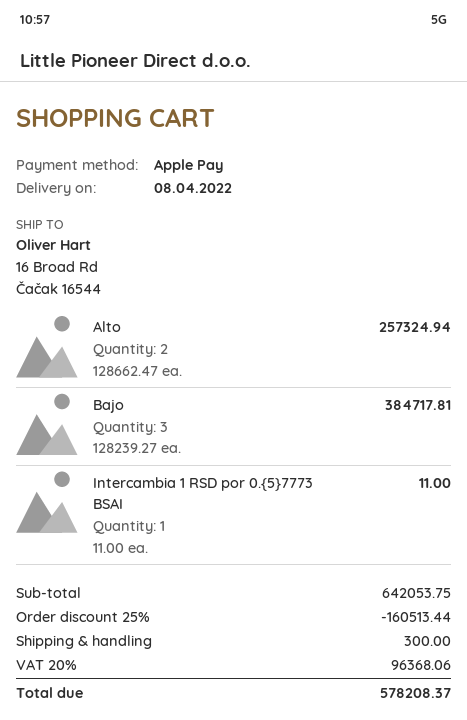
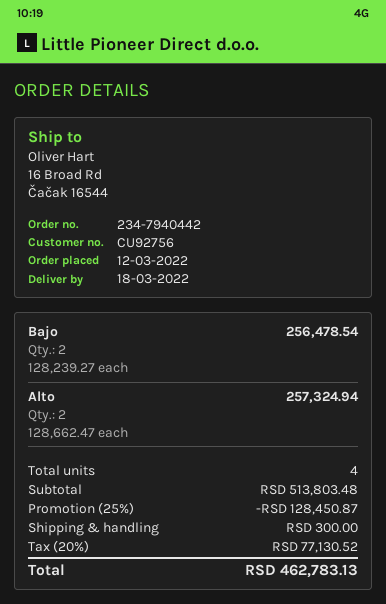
delivery date: 2022-04-08 -> 2022-03-18
Bajo: 3 x 128239.27 = 384717.81 -> 2 x 128239.27 = 256478.54
Intercambia 1 RSD por 0.{5}7773 BSAI: 1 x 11.00 = 11.00 -> none
subtotal: 642053.75 -> 513803.48
discount: 25% = 160513.44 -> 25% = 128450.87
tax: 20% = 96368.06 -> 20% = 77130.52
total: 578208.37 -> 462783.13

